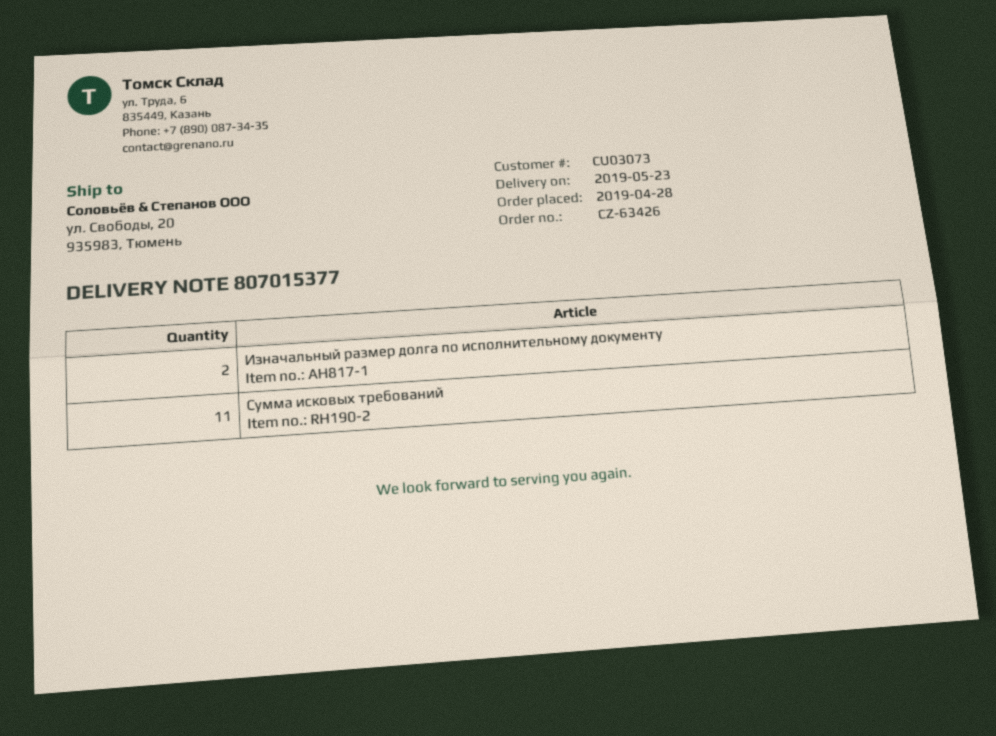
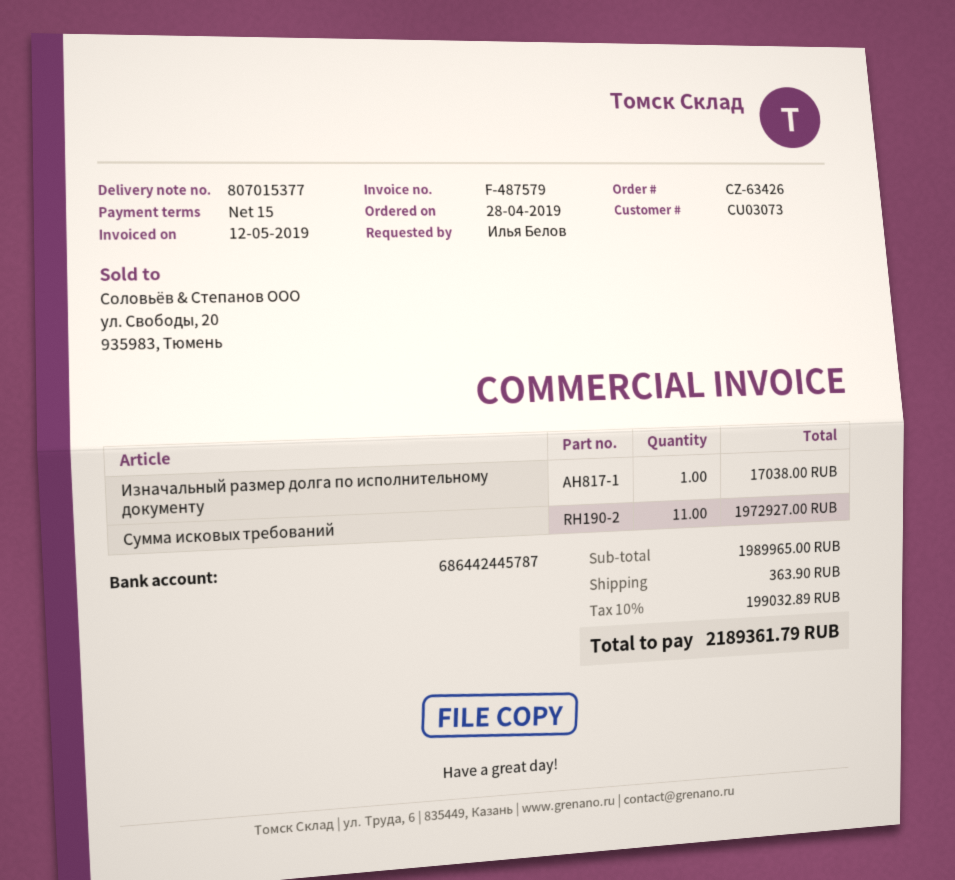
Изначальный размер долга по исполнительному документу: 2 -> 1

